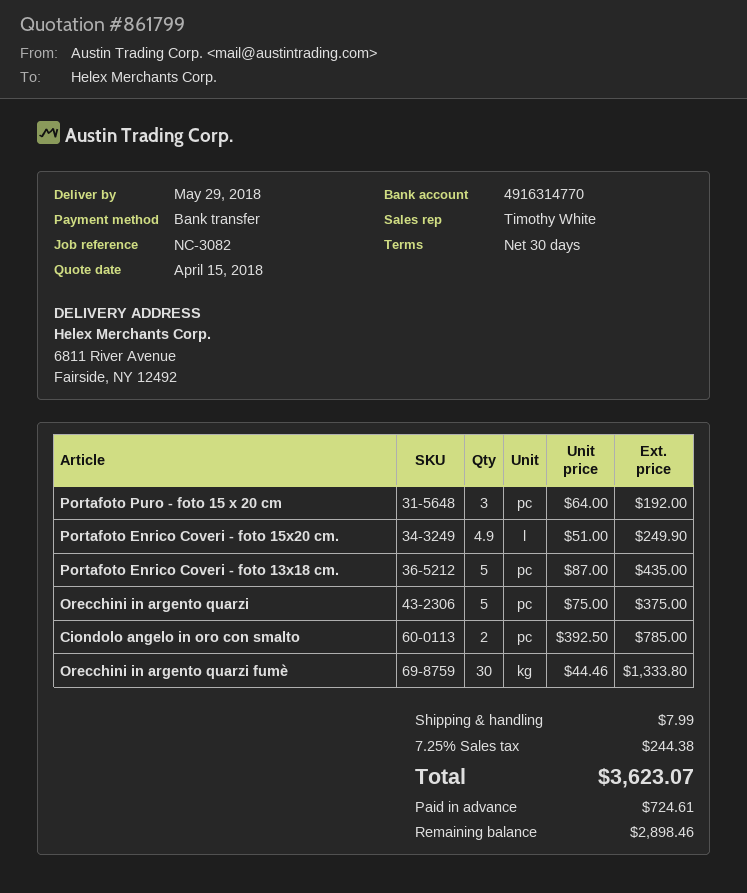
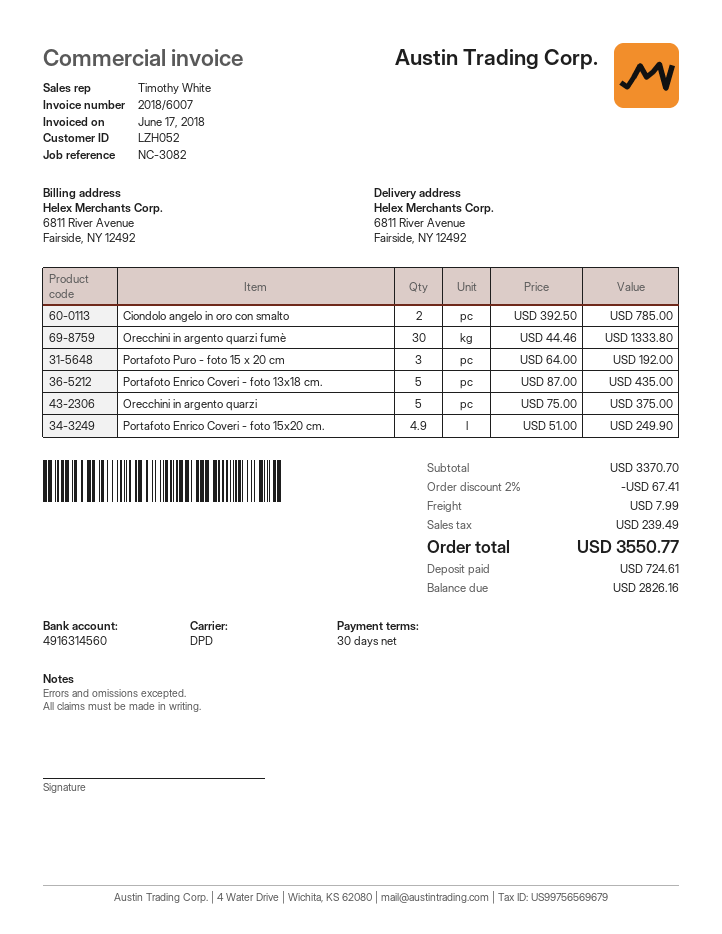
bank account: 4916314770 -> 4916314560
discount: none -> 2% = 67.41
tax: 244.38 -> 239.49
total: 3623.07 -> 3550.77
balance: 2898.46 -> 2826.16

